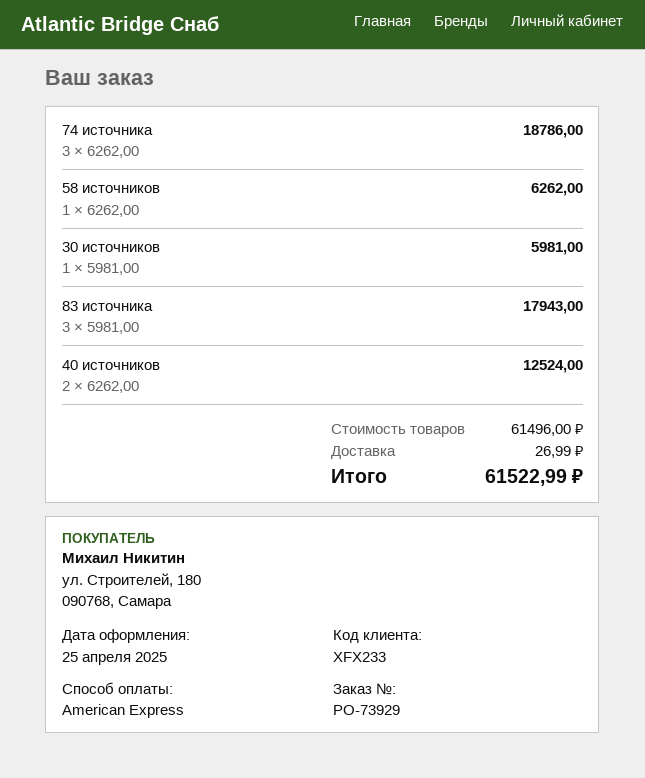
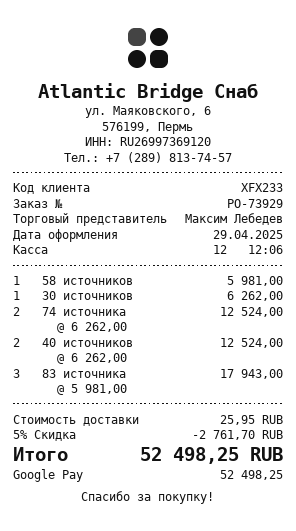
order date: 2025-04-25 -> 2025-04-29
payment method: American Express -> Google Pay
74 источника: 3 x 6262.00 = 18786.00 -> 2 x 6262.00 = 12524.00
58 источников: 1 x 6262.00 = 6262.00 -> 1 x 5981.00 = 5981.00
30 источников: 1 x 5981.00 = 5981.00 -> 1 x 6262.00 = 6262.00
discount: none -> 5% = 2761.70
shipping: 26.99 -> 25.95
total: 61522.99 -> 52498.25

